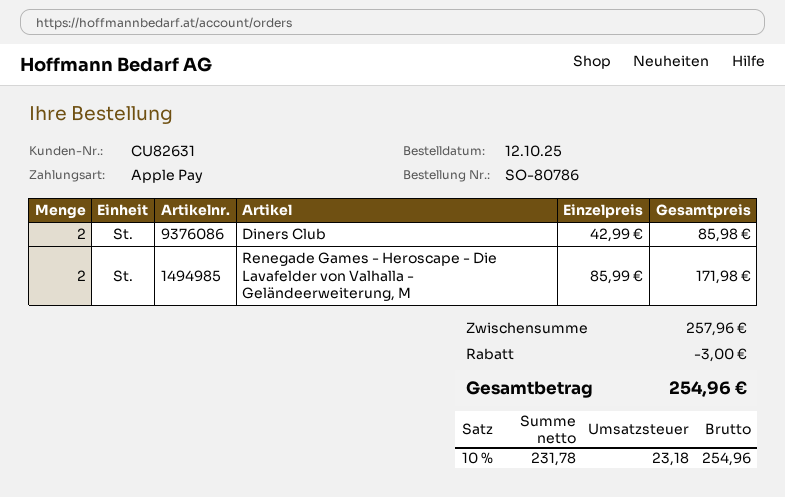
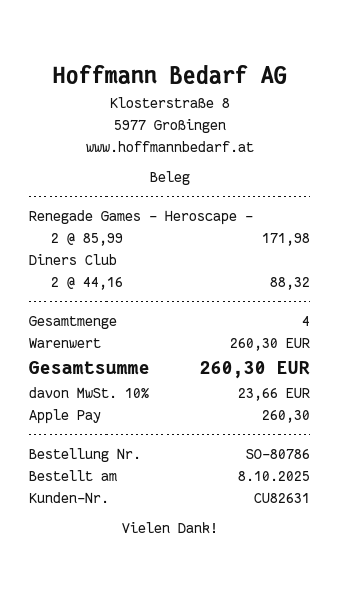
order date: 2025-10-12 -> 2025-10-08
Diners Club: 2 x 42.99 = 85.98 -> 2 x 44.16 = 88.32
subtotal: 257.96 -> 260.30
discount: 3.00 -> none
tax: 10% = 23.18 -> 10% = 23.66
total: 254.96 -> 260.30

